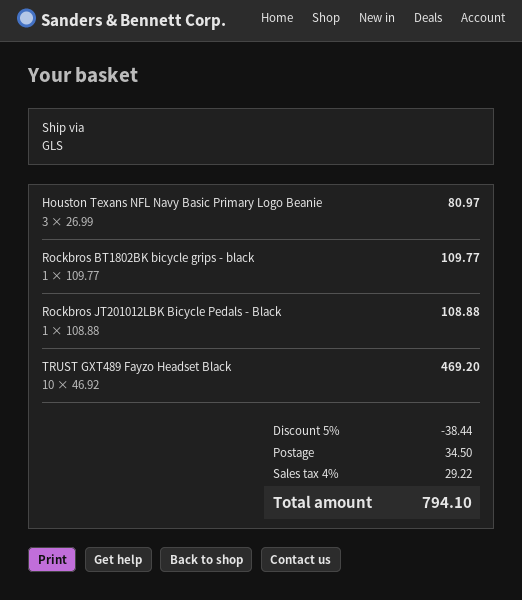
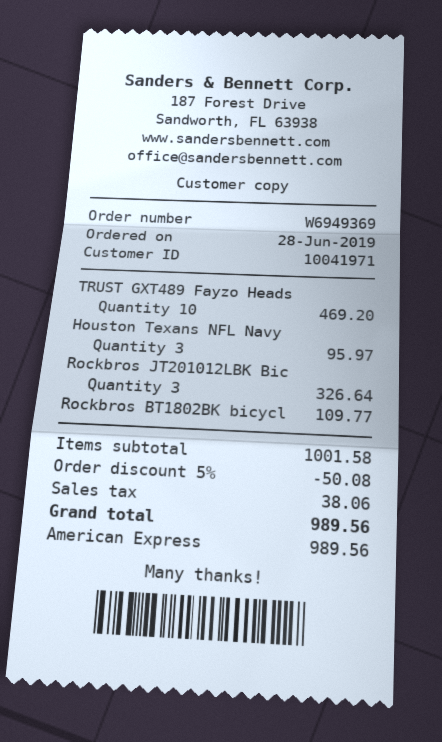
Houston Texans NFL Navy Basic Primary Logo Beanie: 3 for 80.97 -> 3 for 95.97
Rockbros JT201012LBK Bicycle Pedals - Black: 1 for 108.88 -> 3 for 326.64
discount: 5% = 38.44 -> 5% = 50.08
shipping: 34.50 -> none
tax: 29.22 -> 38.06
total: 794.10 -> 989.56

